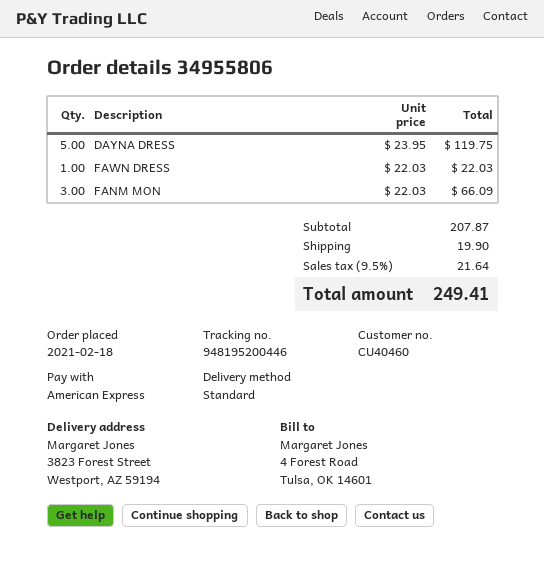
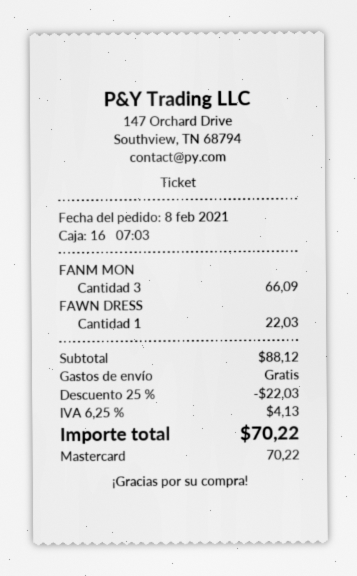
order date: 2021-02-18 -> 2021-02-08
payment method: American Express -> Mastercard
DAYNA DRESS: 5 for 119.75 -> none
subtotal: 207.87 -> 88.12
discount: none -> 25% = 22.03
shipping: 19.90 -> 0.00
tax: 9.5% = 21.64 -> 6.25% = 4.13
total: 249.41 -> 70.22

